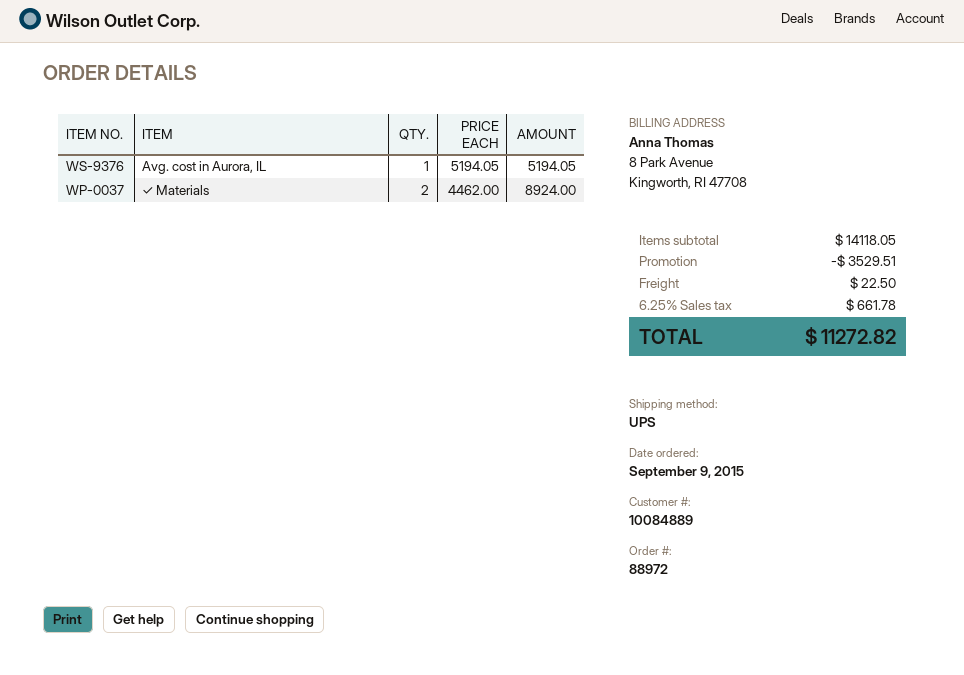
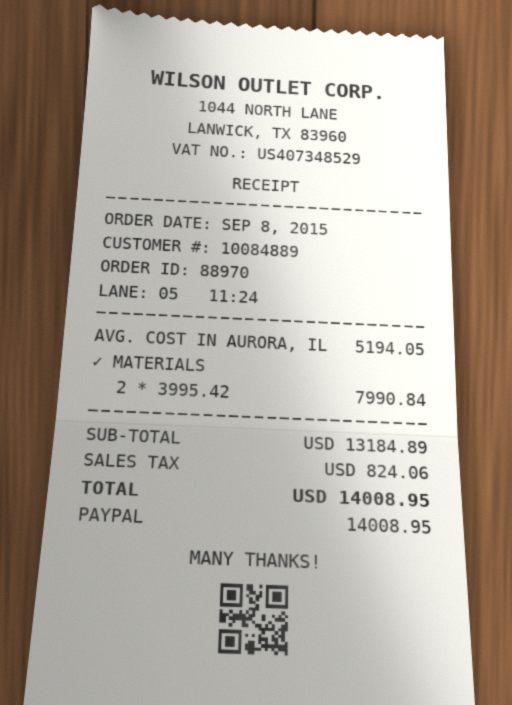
order number: 88972 -> 88970
order date: 2015-09-09 -> 2015-09-08
✓ Materials: 2 x 4462.00 = 8924.00 -> 2 x 3995.42 = 7990.84
subtotal: 14118.05 -> 13184.89
discount: 3529.51 -> none
shipping: 22.50 -> none
tax: 661.78 -> 824.06
total: 11272.82 -> 14008.95

